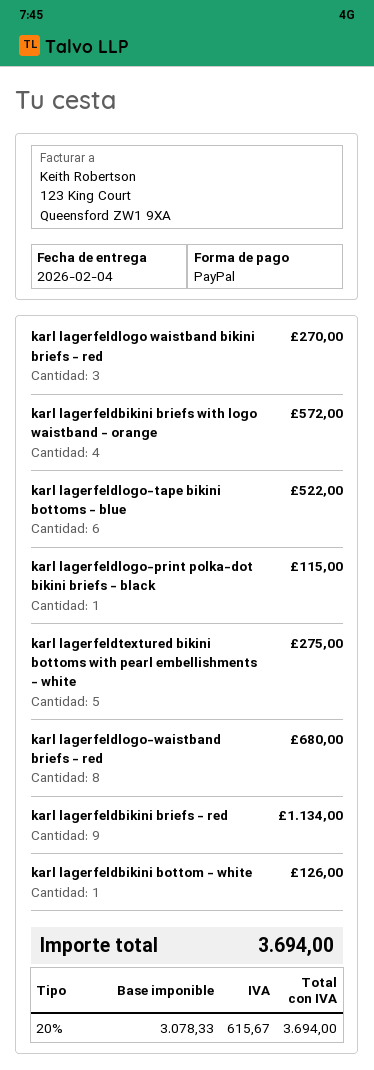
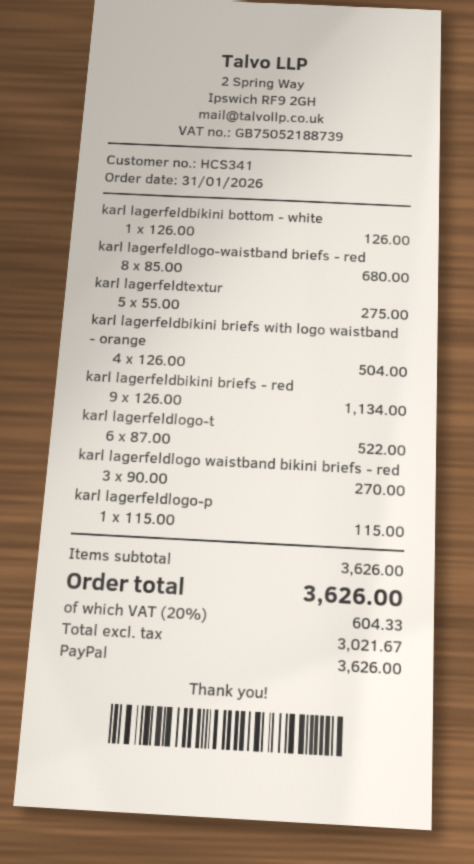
karl lagerfeldbikini briefs with logo waistband - orange: 4 for 572.00 -> 4 for 504.00
net: 3078.33 -> 3021.67
tax: 20% = 615.67 -> 20% = 604.33
total: 3694.00 -> 3626.00

